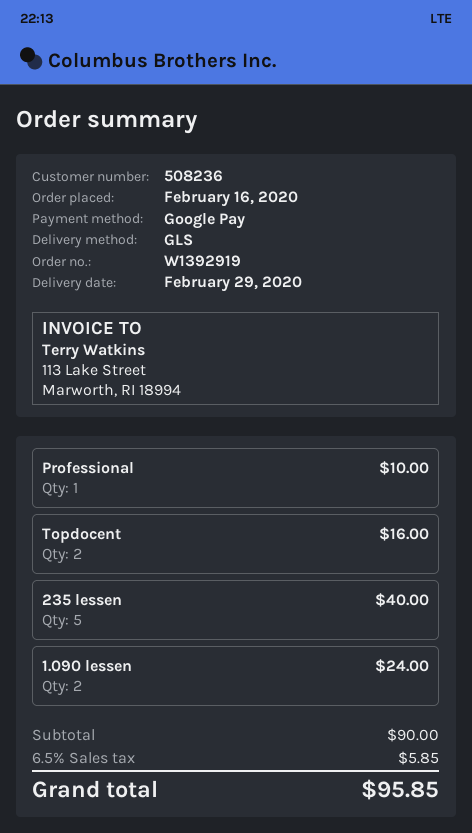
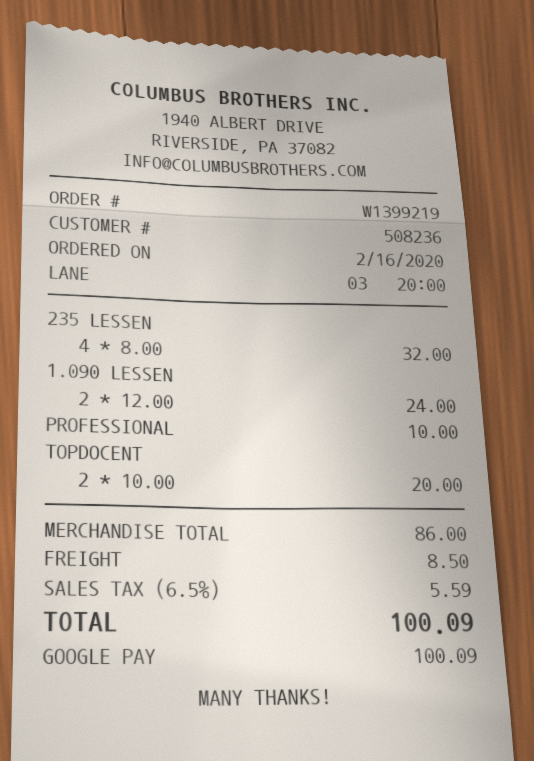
order number: W1392919 -> W1399219
Topdocent: 2 for 16.00 -> 2 for 20.00
235 lessen: 5 for 40.00 -> 4 for 32.00
subtotal: 90.00 -> 86.00
shipping: none -> 8.50
tax: 6.5% = 5.85 -> 6.5% = 5.59
total: 95.85 -> 100.09

